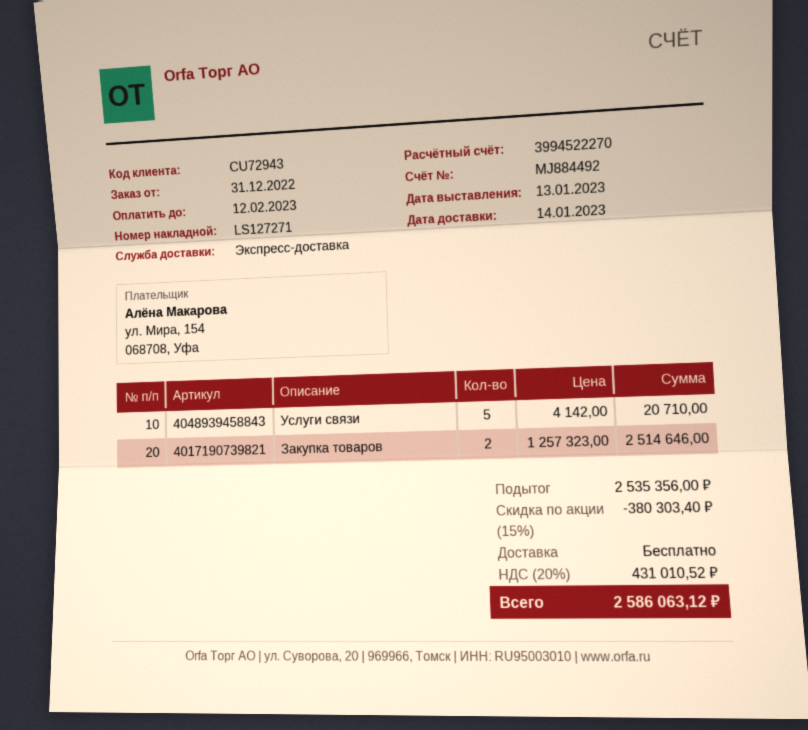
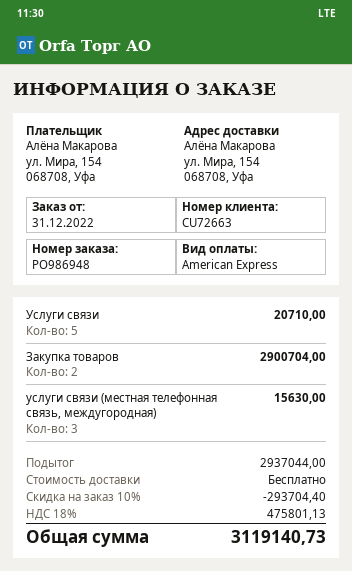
customer number: CU72943 -> CU72663
Закупка товаров: 2 for 2514646.00 -> 2 for 2900704.00
услуги связи (местная телефонная связь, междугородная): none -> 3 for 15630.00
subtotal: 2535356.00 -> 2937044.00
discount: 15% = 380303.40 -> 10% = 293704.40
tax: 20% = 431010.52 -> 18% = 475801.13
total: 2586063.12 -> 3119140.73

